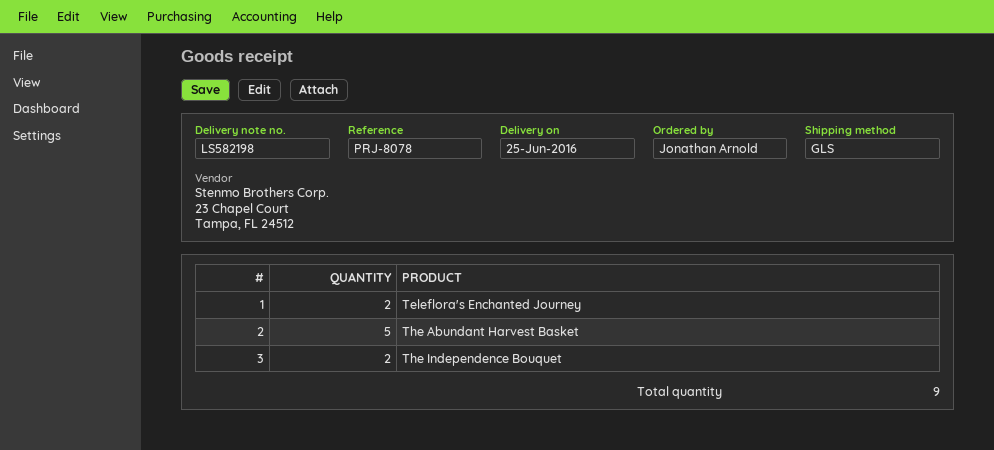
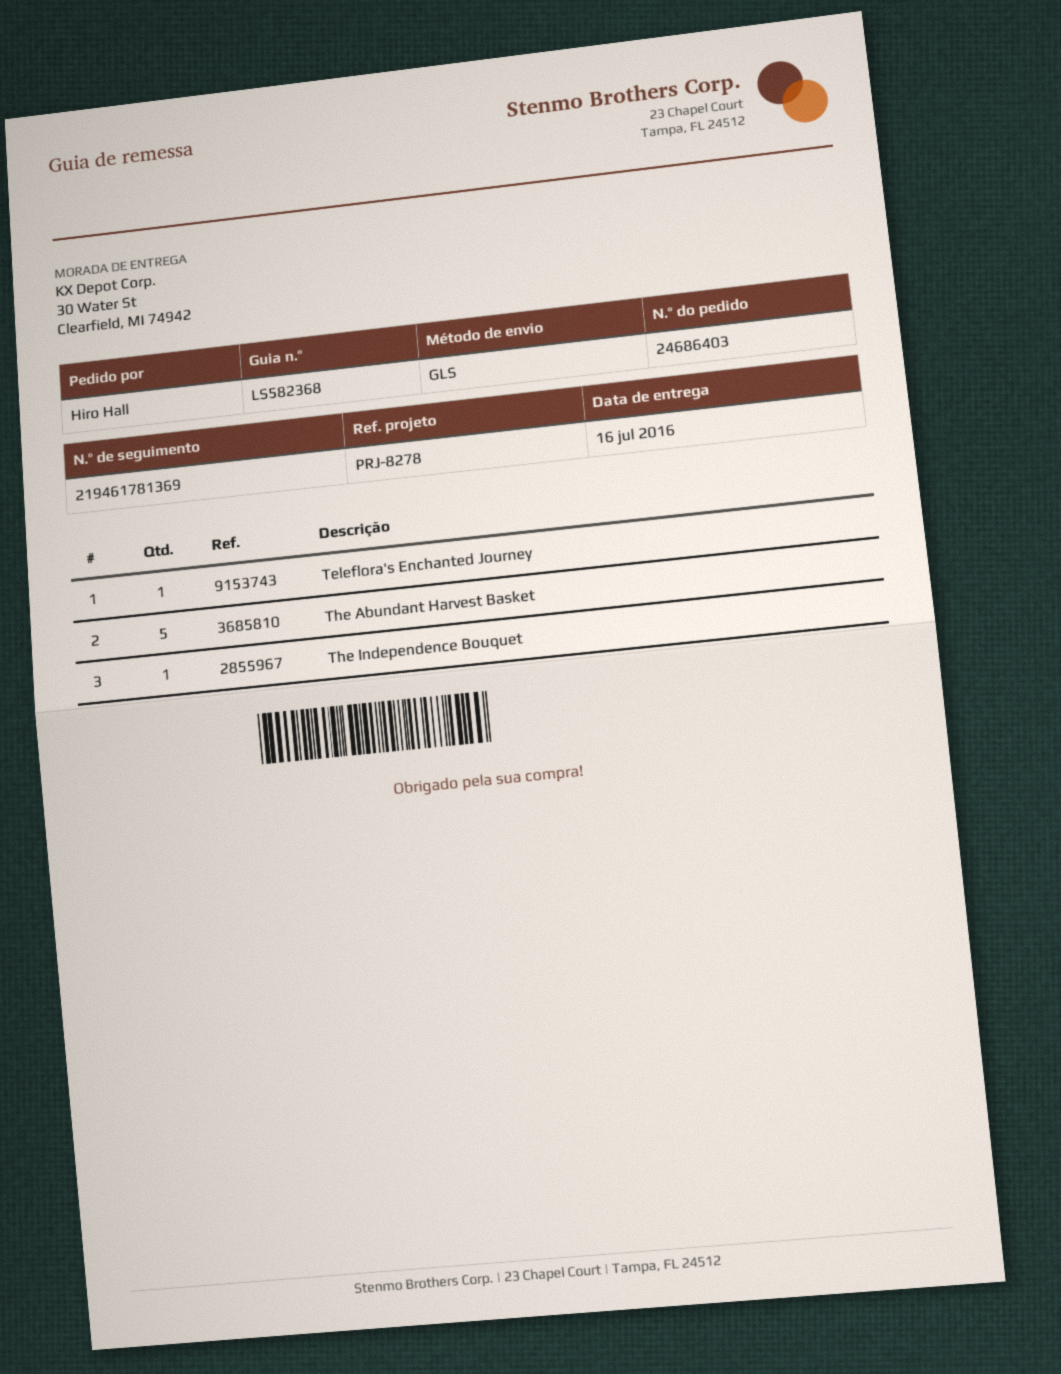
delivery note number: LS582198 -> LS582368
delivery date: 2016-06-25 -> 2016-07-16
reference: PRJ-8078 -> PRJ-8278
ordered by: Jonathan Arnold -> Hiro Hall
Teleflora's Enchanted Journey: 2 -> 1
The Independence Bouquet: 2 -> 1

